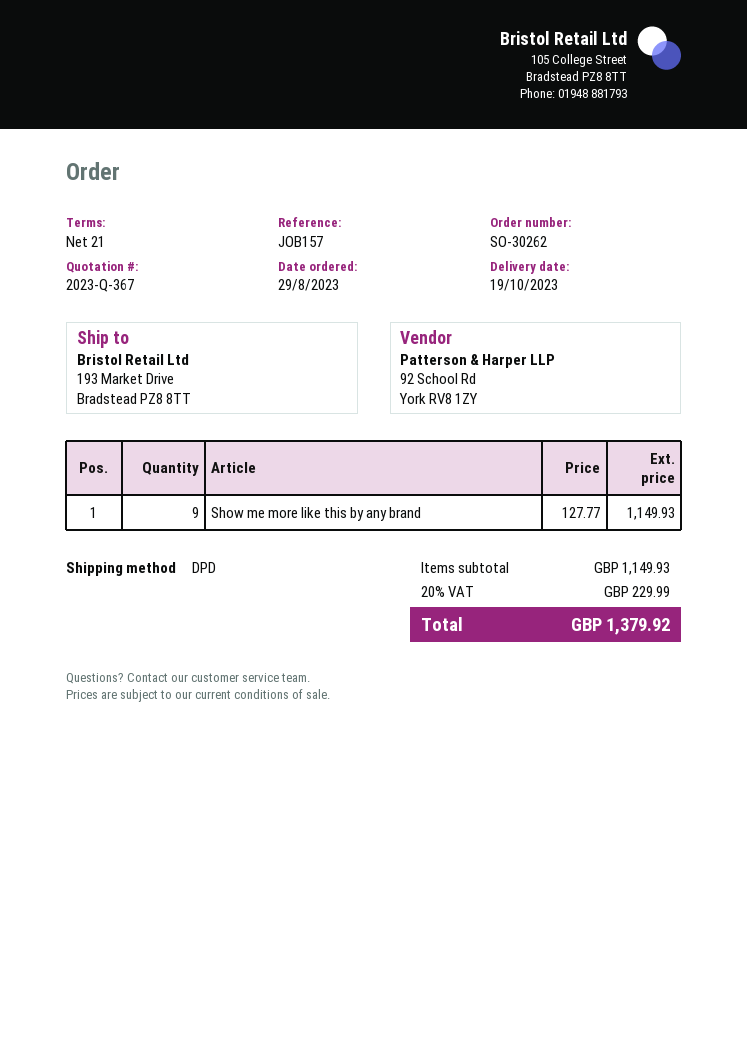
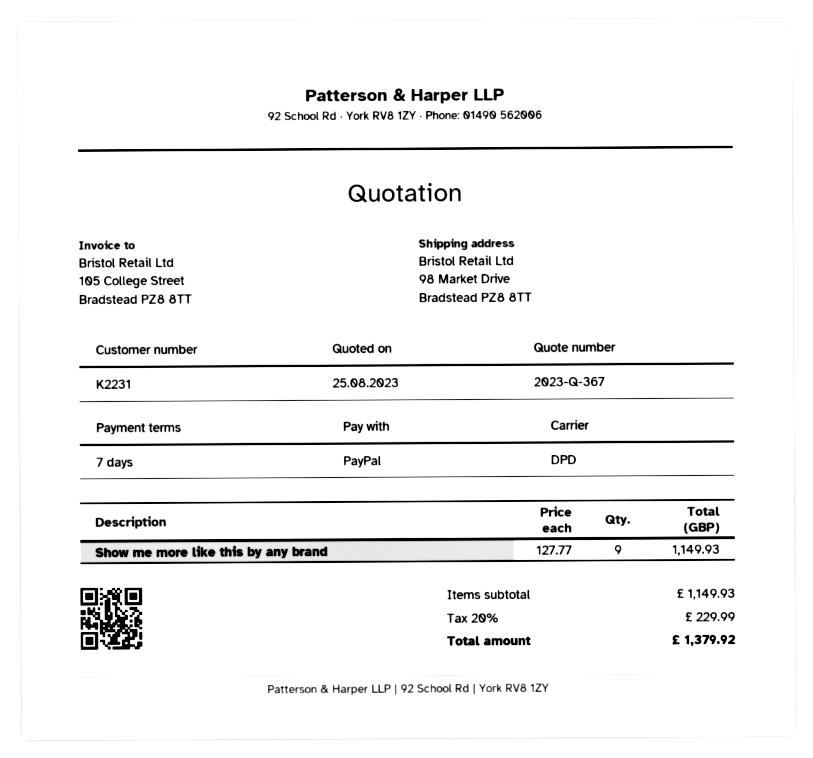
payment terms: 21 days -> 7 days
ship to: 193 Market Drive, Bradstead PZ8 8TT -> 98 Market Drive, Bradstead PZ8 8TT

